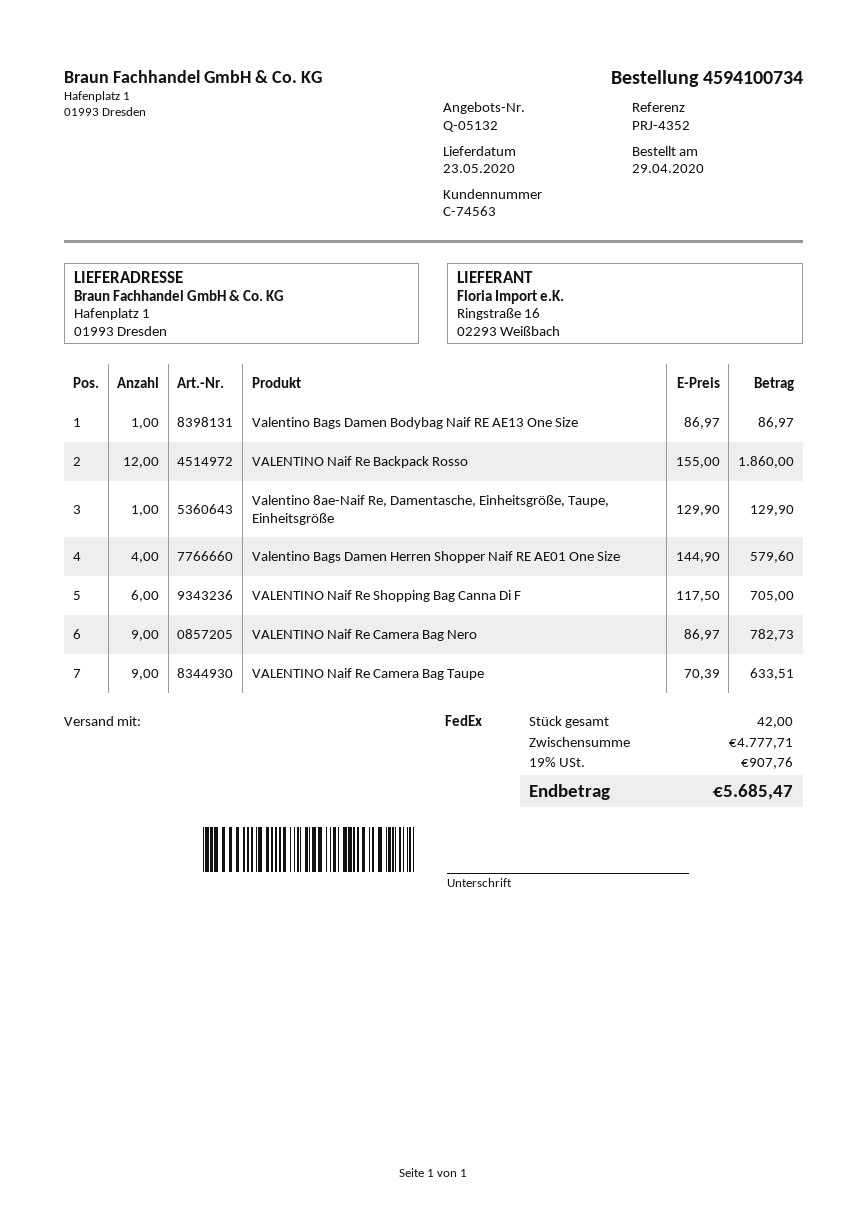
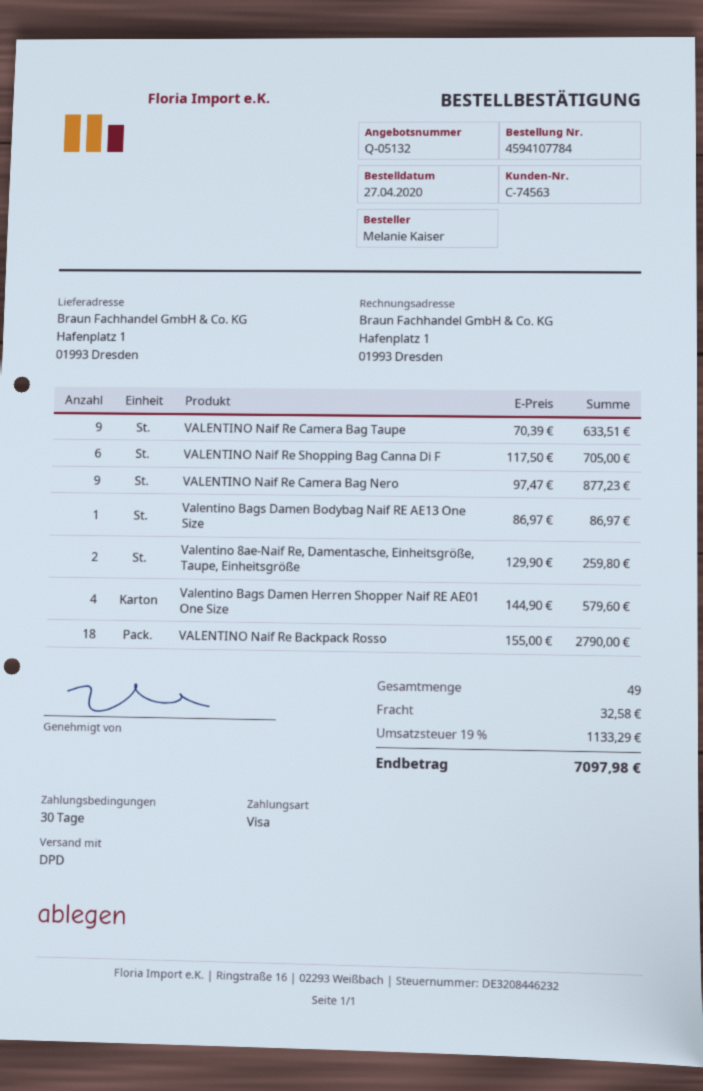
order number: 4594100734 -> 4594107784
order date: 2020-04-29 -> 2020-04-27
shipping method: FedEx -> DPD
VALENTINO Naif Re Backpack Rosso: 12 x 155.00 = 1860.00 -> 18 x 155.00 = 2790.00
Valentino 8ae-Naif Re, Damentasche, Einheitsgröße, Taupe, Einheitsgröße: 1 x 129.90 = 129.90 -> 2 x 129.90 = 259.80
VALENTINO Naif Re Camera Bag Nero: 9 x 86.97 = 782.73 -> 9 x 97.47 = 877.23
total quantity: 42 -> 49
shipping: none -> 32.58
tax: 19% = 907.76 -> 19% = 1133.29
total: 5685.47 -> 7097.98

